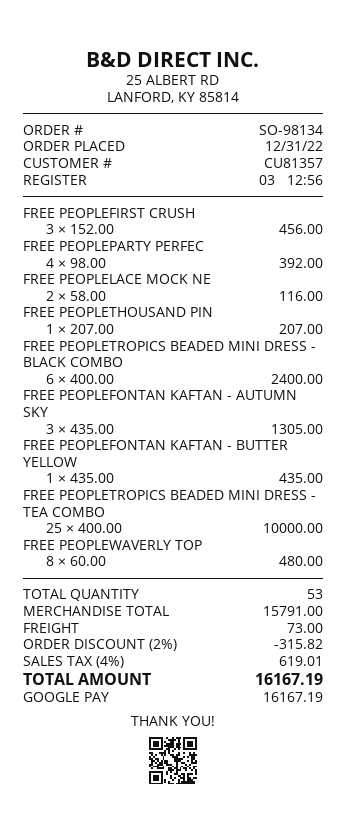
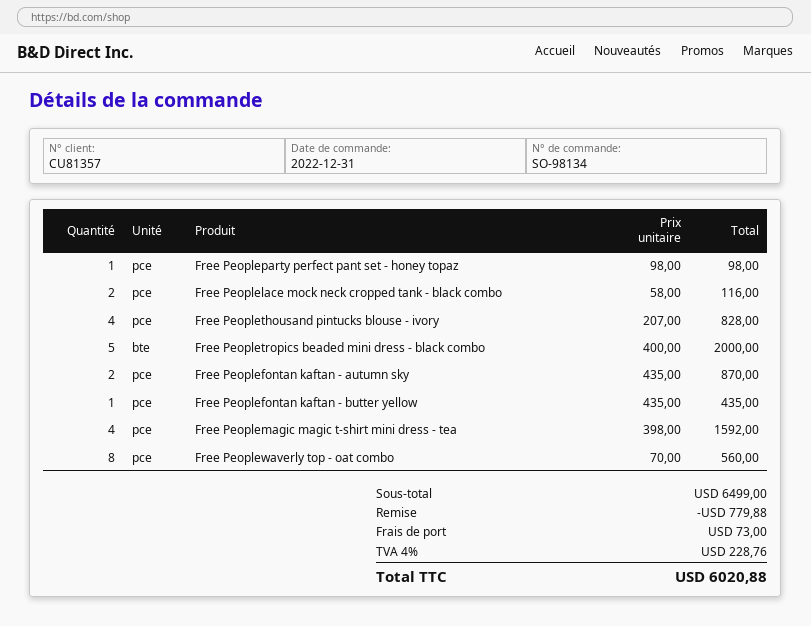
FREE PEOPLEFIRST CRUSH: 3 x 152.00 = 456.00 -> none
FREE PEOPLEPARTY PERFEC: 4 x 98.00 = 392.00 -> 1 x 98.00 = 98.00
FREE PEOPLETHOUSAND PIN: 1 x 207.00 = 207.00 -> 4 x 207.00 = 828.00
FREE PEOPLETROPICS BEADED MINI DRESS - BLACK COMBO: 6 x 400.00 = 2400.00 -> 5 x 400.00 = 2000.00
FREE PEOPLEFONTAN KAFTAN - AUTUMN SKY: 3 x 435.00 = 1305.00 -> 2 x 435.00 = 870.00
FREE PEOPLETROPICS BEADED MINI DRESS - TEA COMBO: 25 x 400.00 = 10000.00 -> none
FREE PEOPLEWAVERLY TOP: 8 x 60.00 = 480.00 -> 8 x 70.00 = 560.00
Free Peoplemagic magic t-shirt mini dress - tea: none -> 4 x 398.00 = 1592.00
subtotal: 15791.00 -> 6499.00
discount: 315.82 -> 779.88
tax: 4% = 619.01 -> 4% = 228.76
total: 16167.19 -> 6020.88

